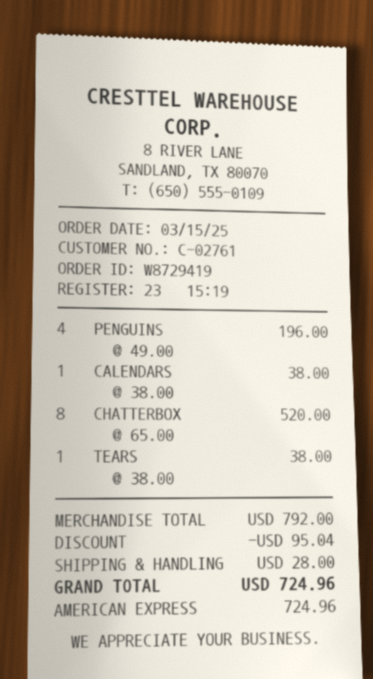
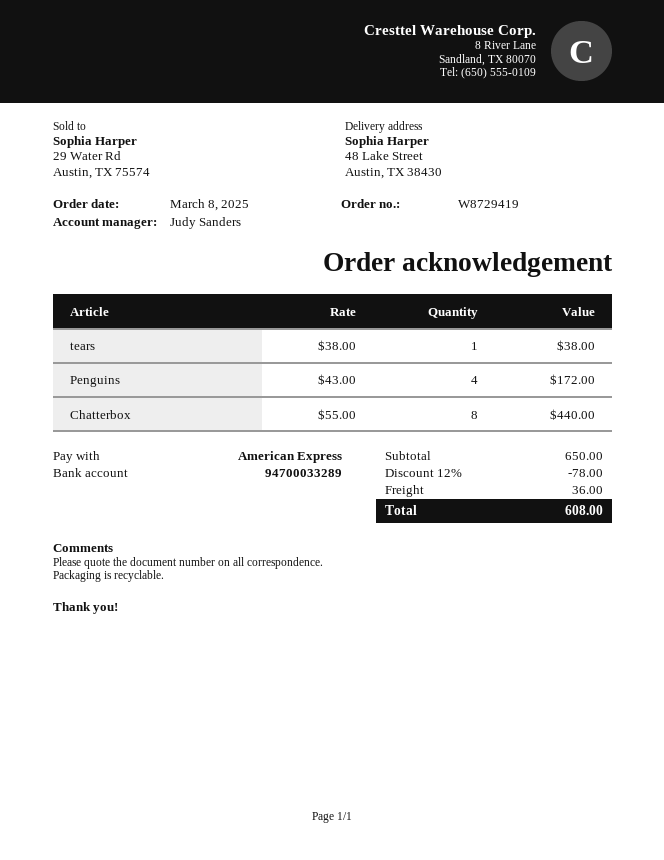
order date: 2025-03-15 -> 2025-03-08
PENGUINS: 4 x 49.00 = 196.00 -> 4 x 43.00 = 172.00
CALENDARS: 1 x 38.00 = 38.00 -> none
CHATTERBOX: 8 x 65.00 = 520.00 -> 8 x 55.00 = 440.00
subtotal: 792.00 -> 650.00
discount: 95.04 -> 78.00
shipping: 28.00 -> 36.00
total: 724.96 -> 608.00

